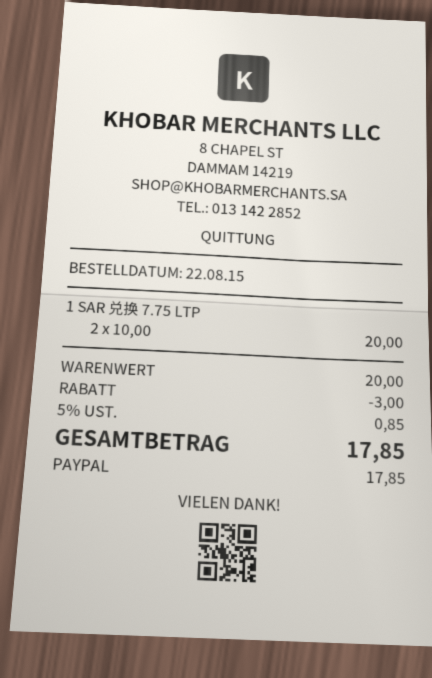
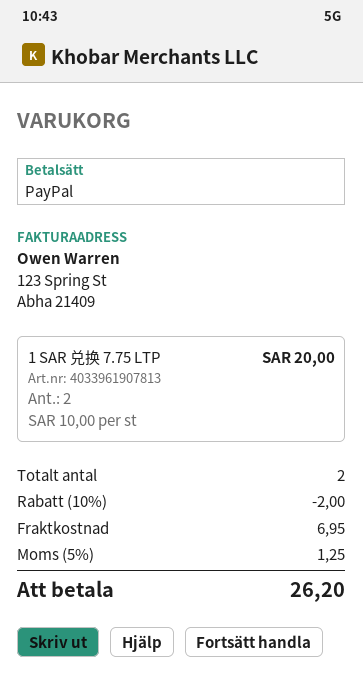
discount: 3.00 -> 2.00
shipping: none -> 6.95
tax: 5% = 0.85 -> 5% = 1.25
total: 17.85 -> 26.20

